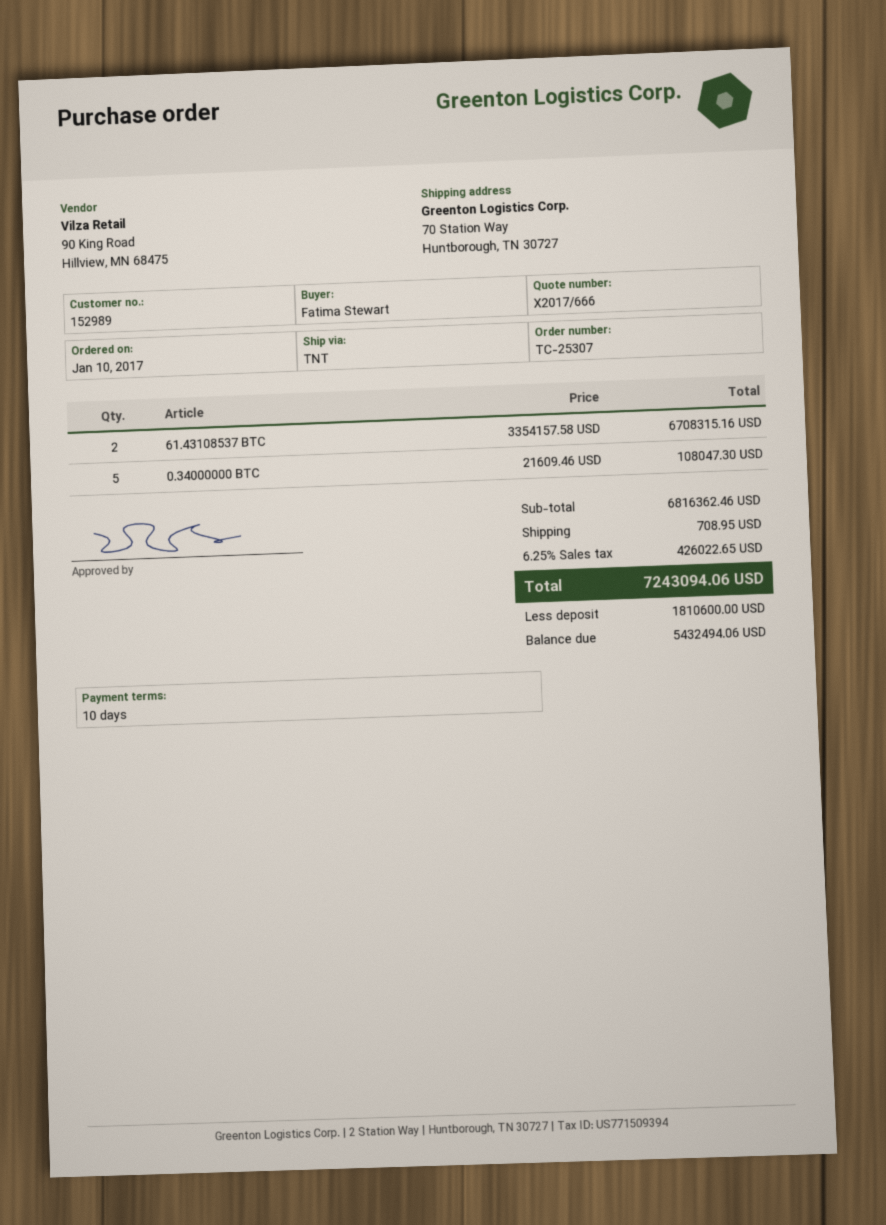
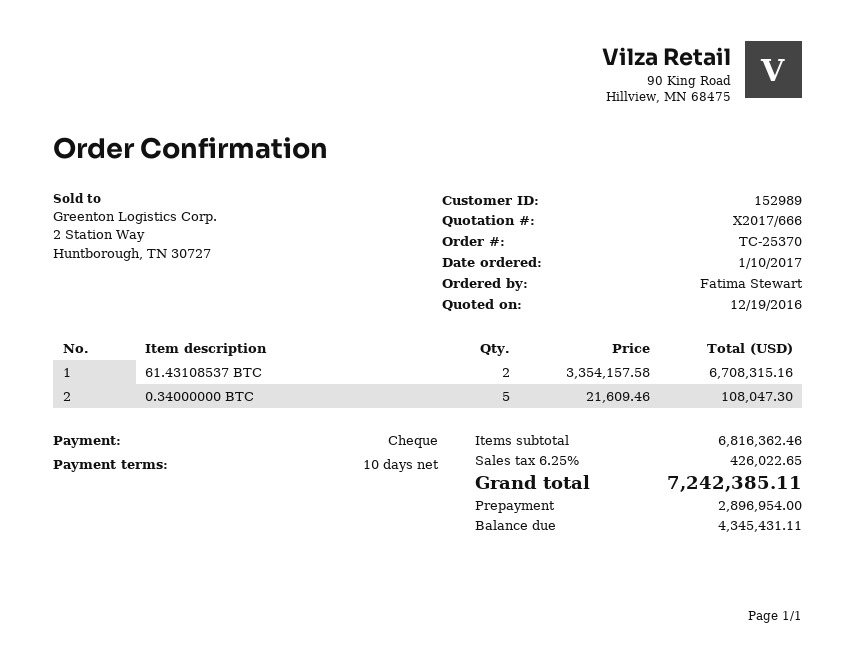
order number: TC-25307 -> TC-25370
shipping: 708.95 -> none
total: 7243094.06 -> 7242385.11
deposit: 1810600.00 -> 2896954.00
balance: 5432494.06 -> 4345431.11

